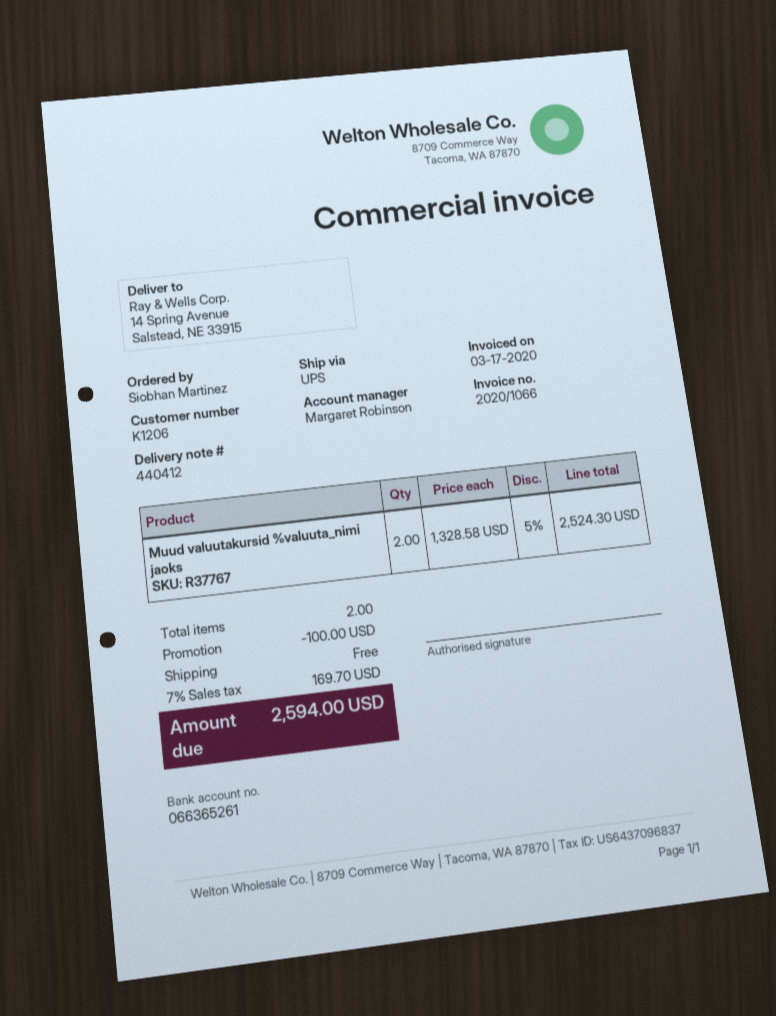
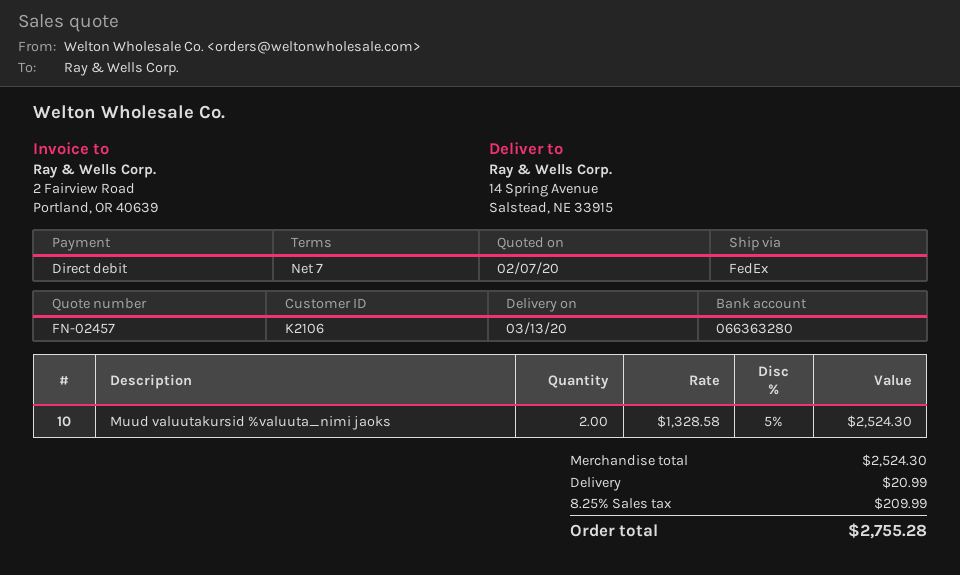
customer number: K1206 -> K2106
bank account: 066365261 -> 066363280
shipping method: UPS -> FedEx
discount: 100.00 -> none
shipping: 0.00 -> 20.99
tax: 7% = 169.70 -> 8.25% = 209.99
total: 2594.00 -> 2755.28

